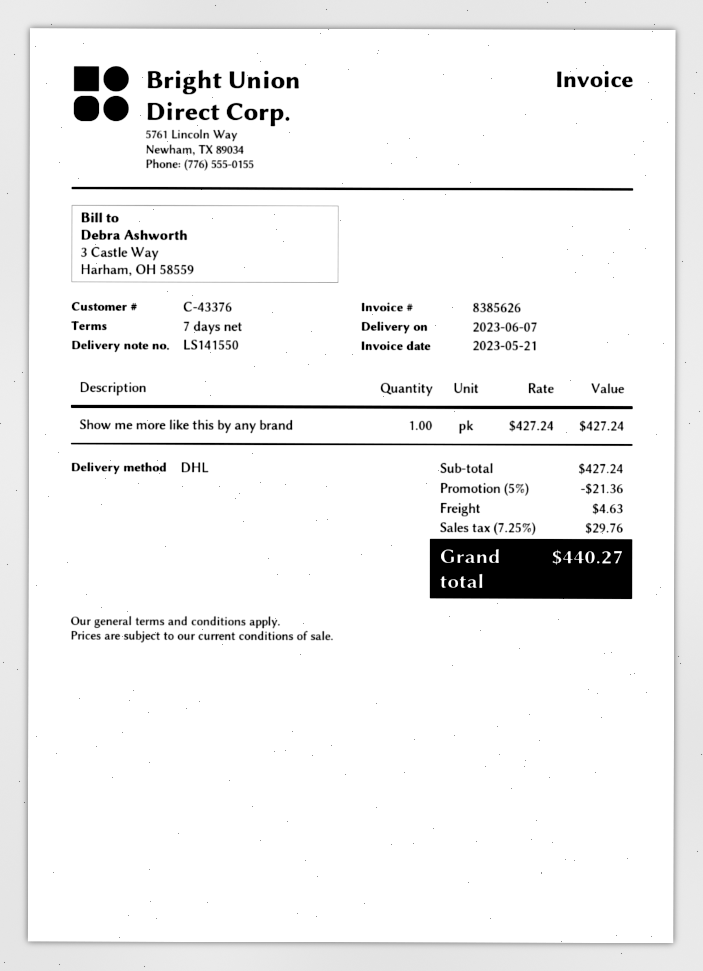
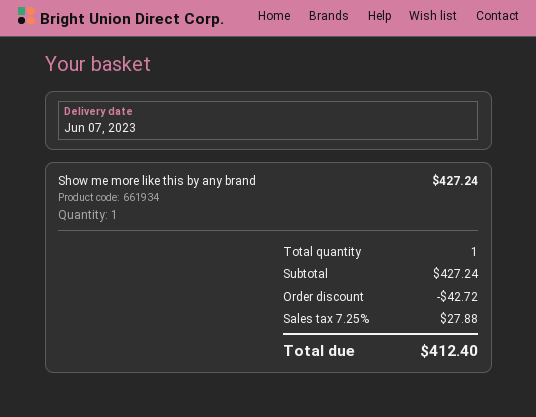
discount: 21.36 -> 42.72
shipping: 4.63 -> none
tax: 7.25% = 29.76 -> 7.25% = 27.88
total: 440.27 -> 412.40

